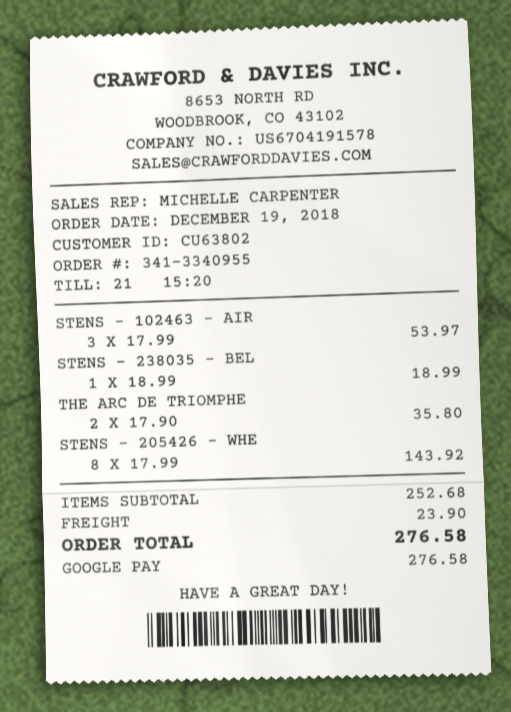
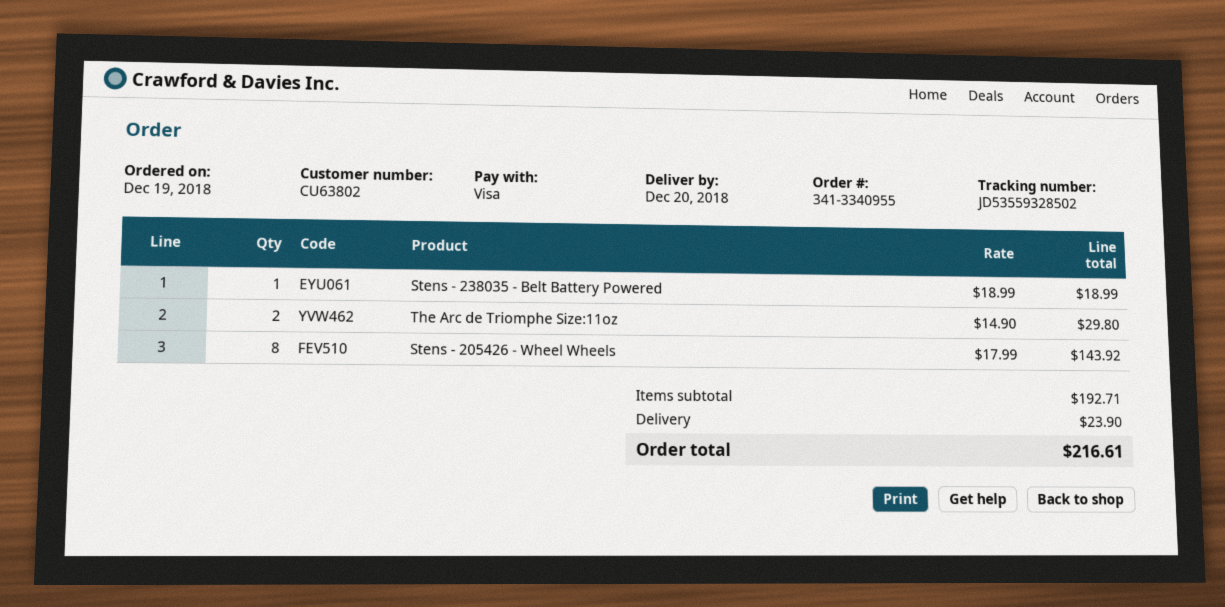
payment method: Google Pay -> Visa
STENS - 102463 - AIR: 3 x 17.99 = 53.97 -> none
THE ARC DE TRIOMPHE: 2 x 17.90 = 35.80 -> 2 x 14.90 = 29.80
subtotal: 252.68 -> 192.71
total: 276.58 -> 216.61

